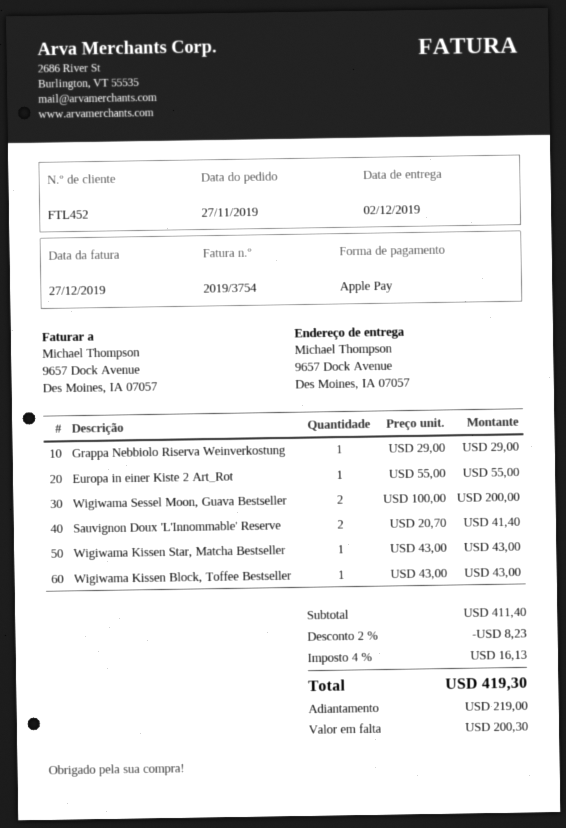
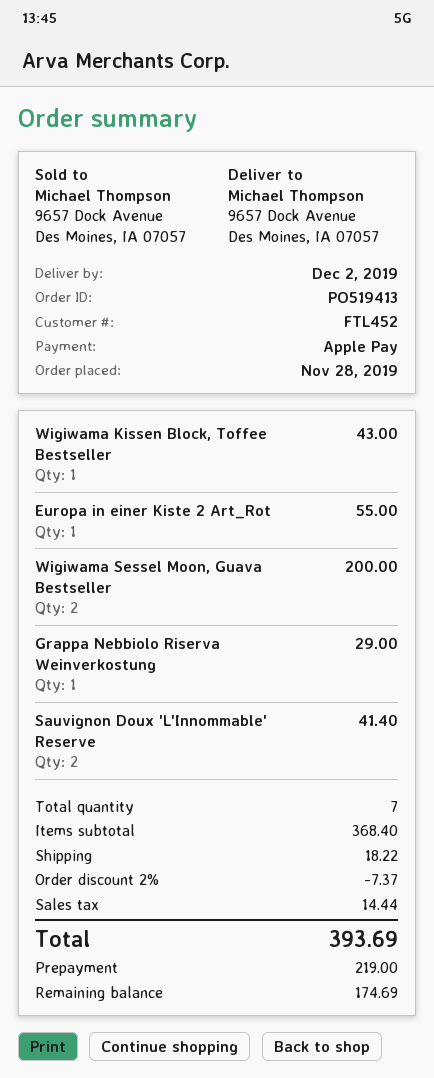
order date: 2019-11-27 -> 2019-11-28
Wigiwama Kissen Star, Matcha Bestseller: 1 for 43.00 -> none
subtotal: 411.40 -> 368.40
discount: 2% = 8.23 -> 2% = 7.37
shipping: none -> 18.22
tax: 16.13 -> 14.44
total: 419.30 -> 393.69
balance: 200.30 -> 174.69

